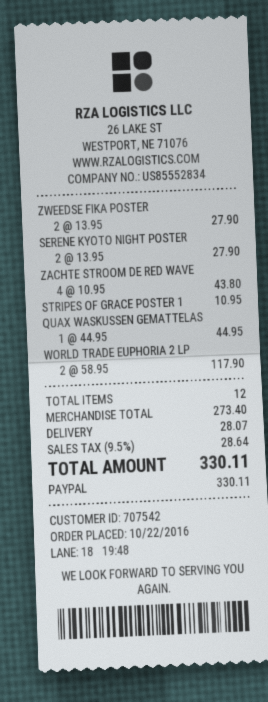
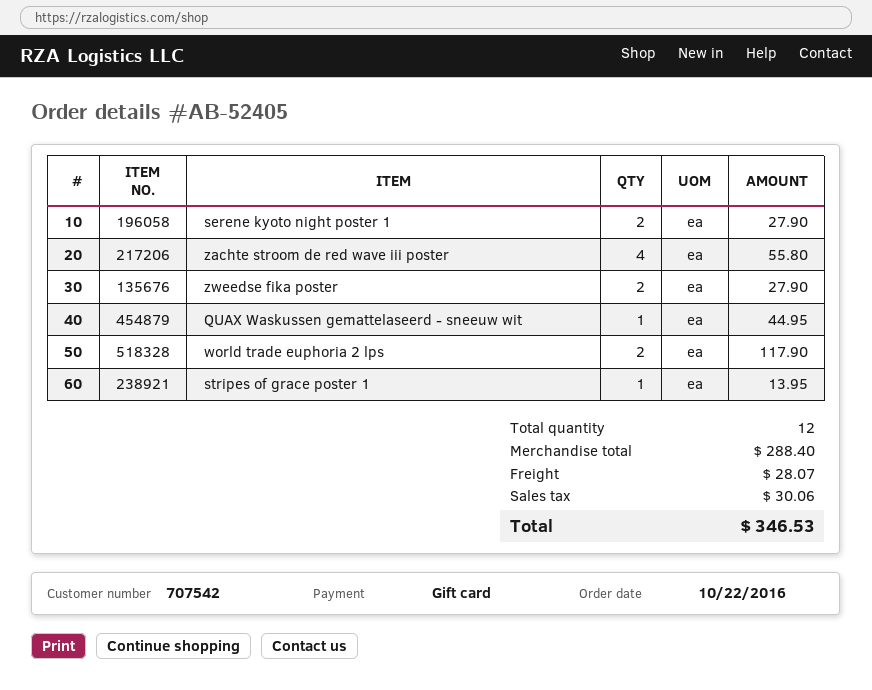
payment method: PayPal -> gift card
ZACHTE STROOM DE RED WAVE: 4 for 43.80 -> 4 for 55.80
STRIPES OF GRACE POSTER 1: 1 for 10.95 -> 1 for 13.95
subtotal: 273.40 -> 288.40
tax: 28.64 -> 30.06
total: 330.11 -> 346.53

